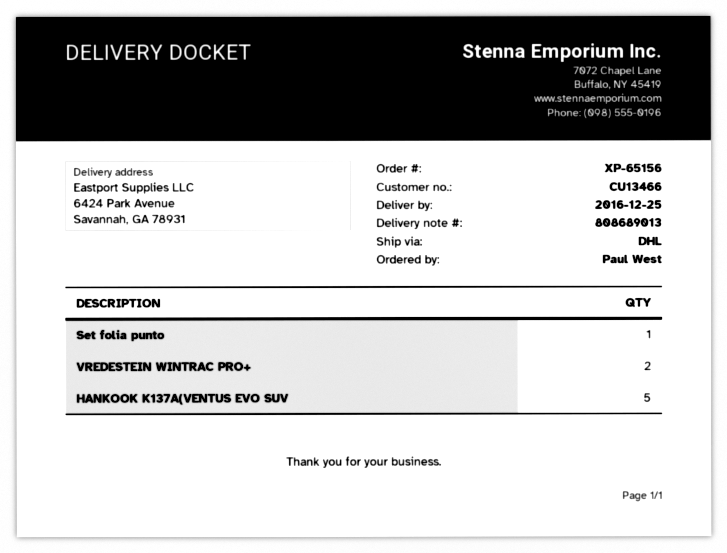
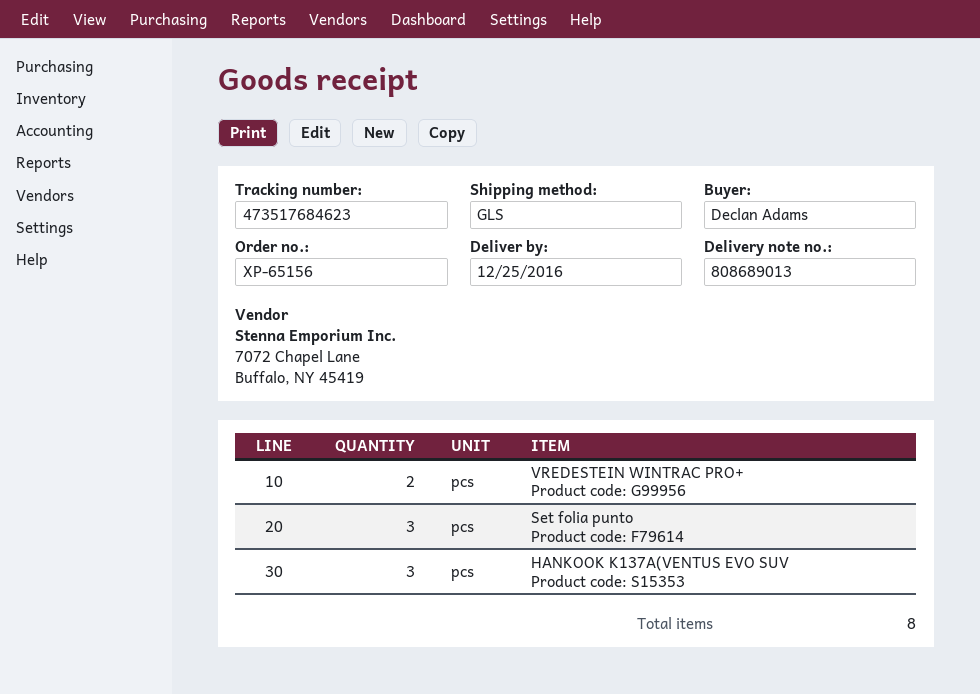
ordered by: Paul West -> Declan Adams
shipping method: DHL -> GLS
Set folia punto: 1 -> 3
HANKOOK K137A(VENTUS EVO SUV: 5 -> 3

